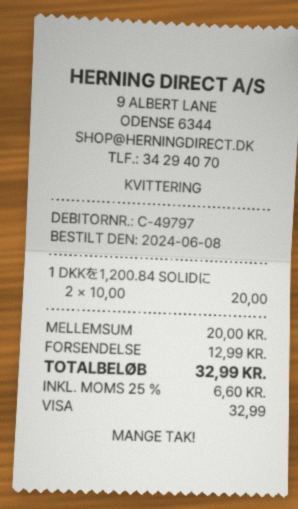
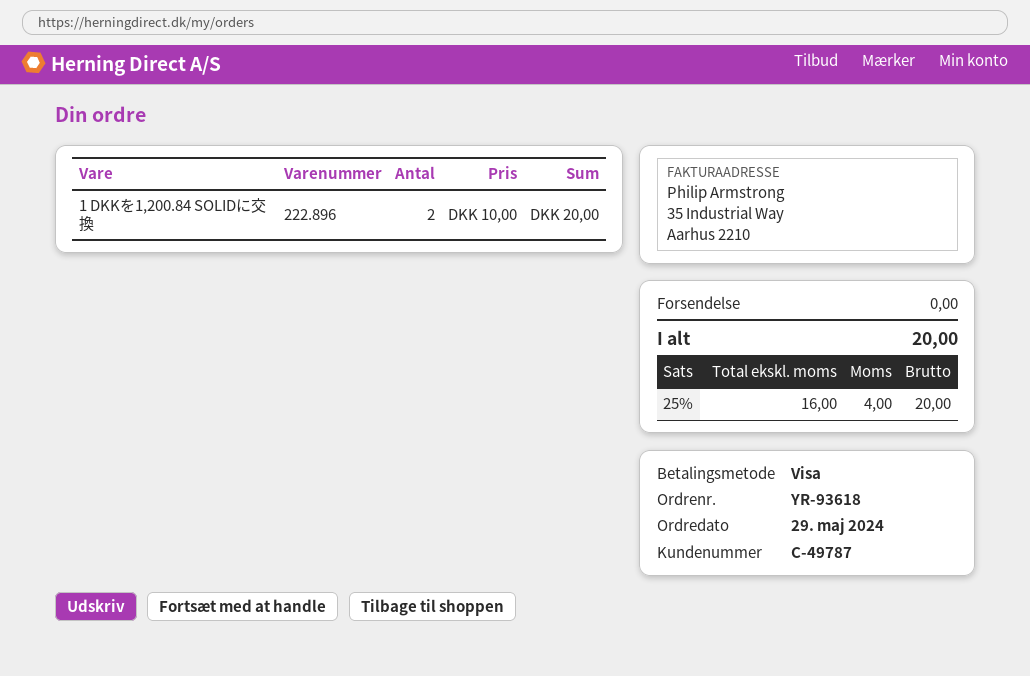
order date: 2024-06-08 -> 2024-05-29
customer number: C-49797 -> C-49787
shipping: 12.99 -> 0.00
tax: 25% = 6.60 -> 25% = 4.00
total: 32.99 -> 20.00

